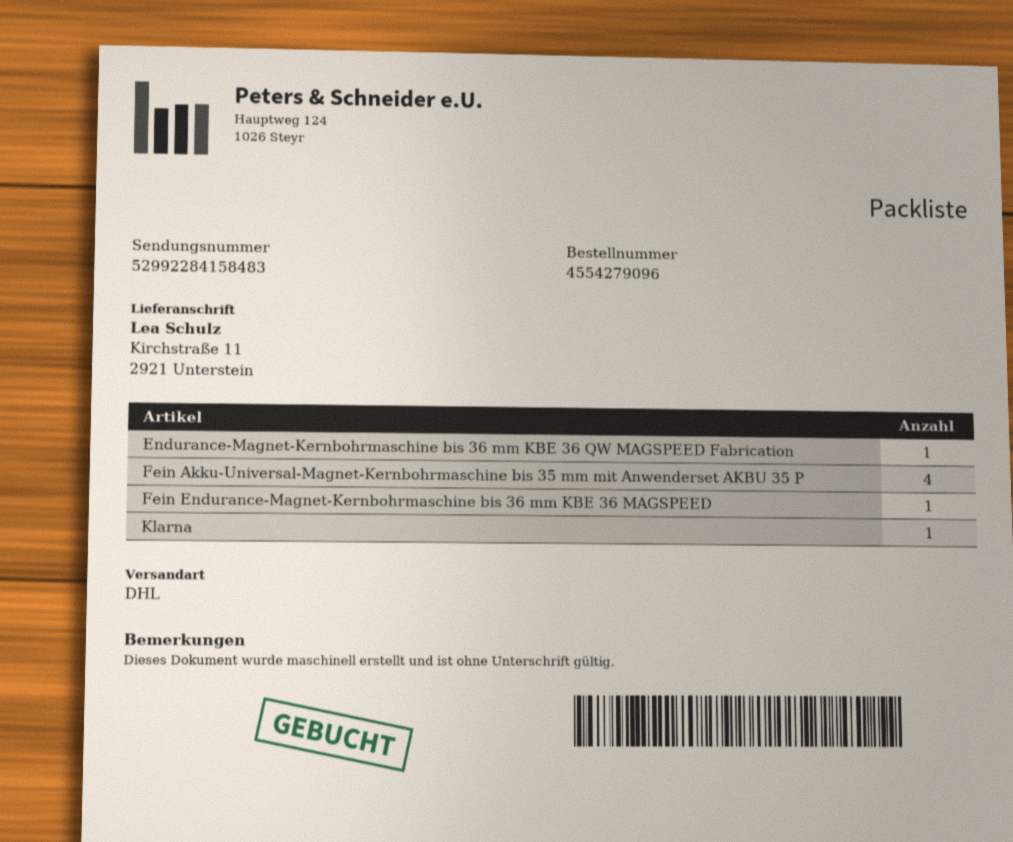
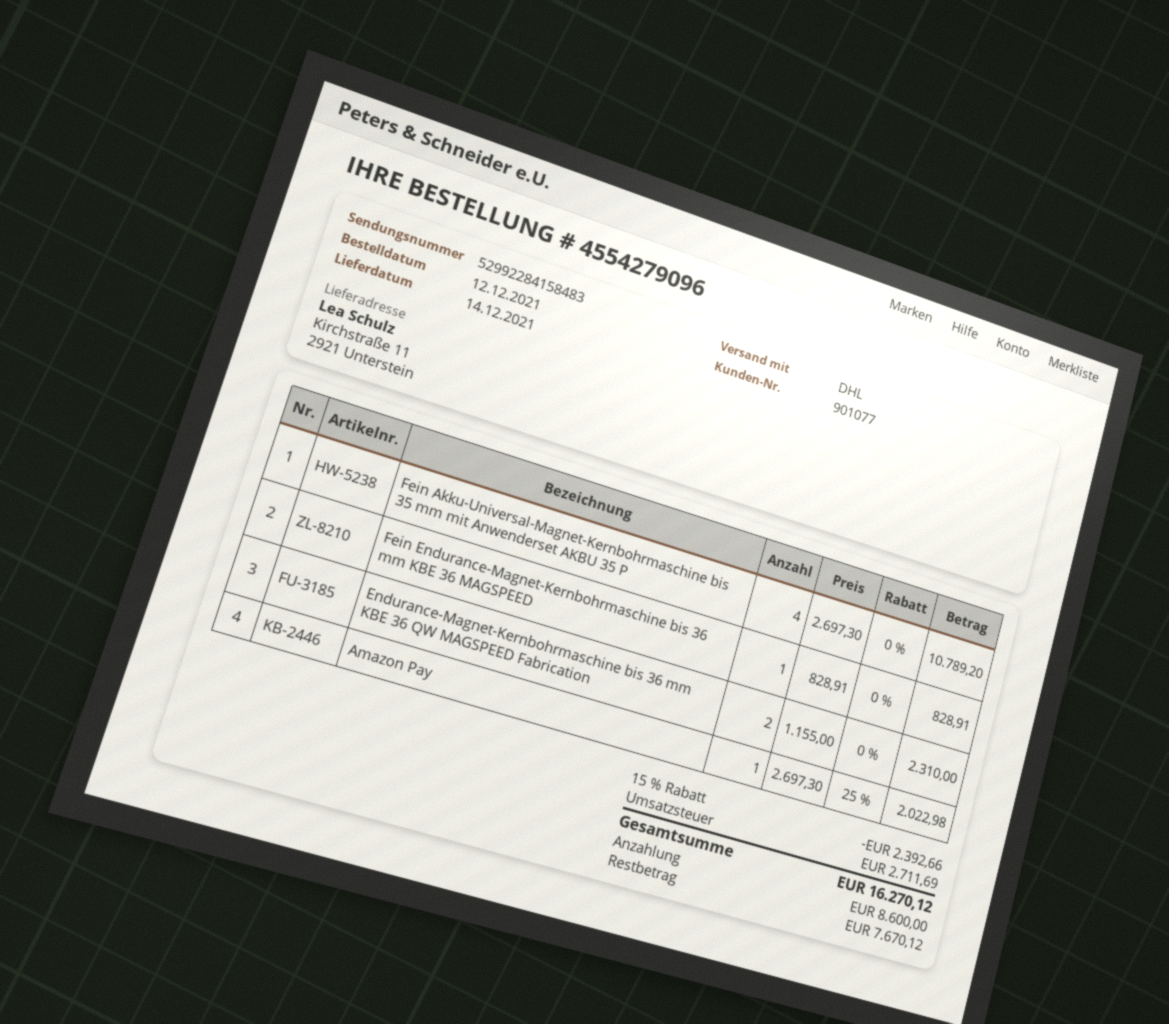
Endurance-Magnet-Kernbohrmaschine bis 36 mm KBE 36 QW MAGSPEED Fabrication: 1 -> 2
Klarna: 1 -> none
Amazon Pay: none -> 1

